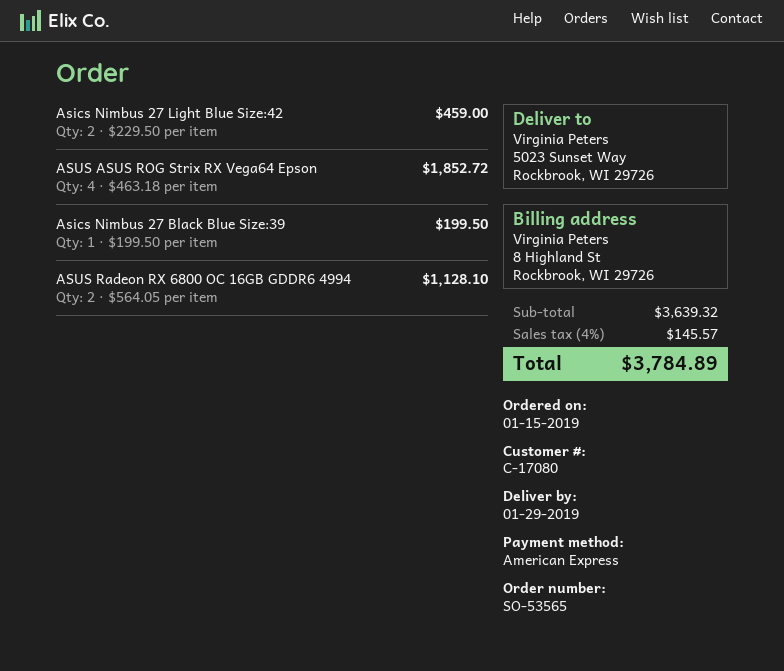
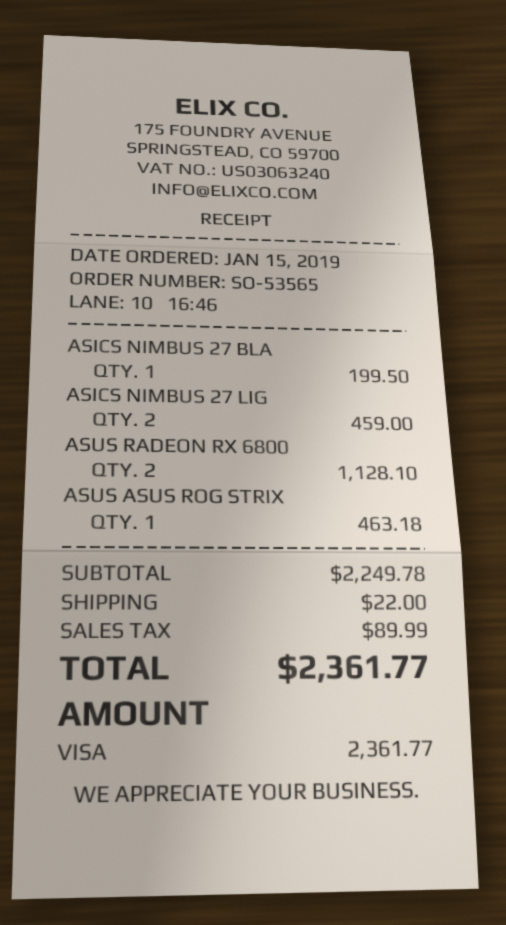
payment method: American Express -> Visa
ASUS ASUS ROG Strix RX Vega64 Epson: 4 for 1852.72 -> 1 for 463.18
subtotal: 3639.32 -> 2249.78
shipping: none -> 22.00
tax: 145.57 -> 89.99
total: 3784.89 -> 2361.77

